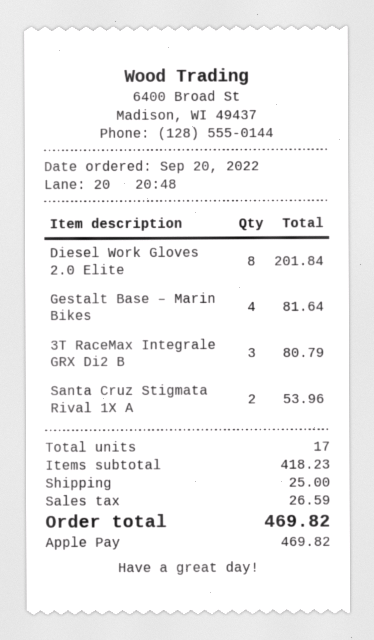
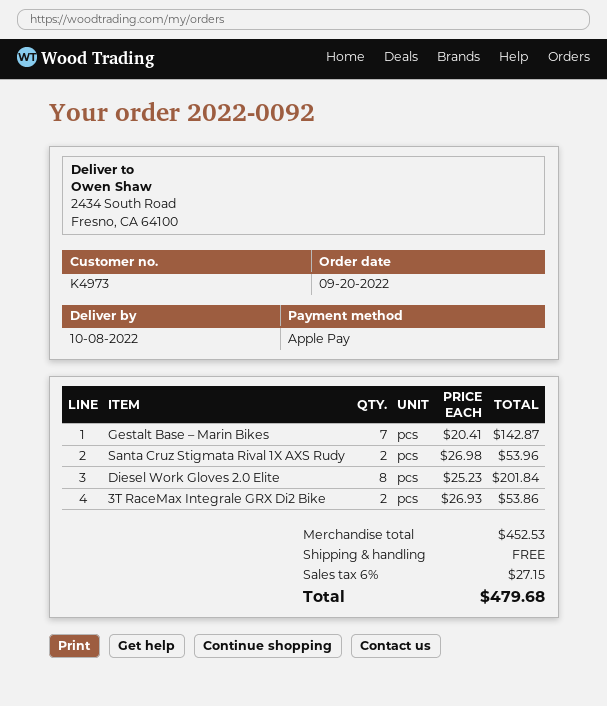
Gestalt Base – Marin Bikes: 4 for 81.64 -> 7 for 142.87
3T RaceMax Integrale GRX Di2 B: 3 for 80.79 -> 2 for 53.86
subtotal: 418.23 -> 452.53
shipping: 25.00 -> 0.00
tax: 26.59 -> 27.15
total: 469.82 -> 479.68

